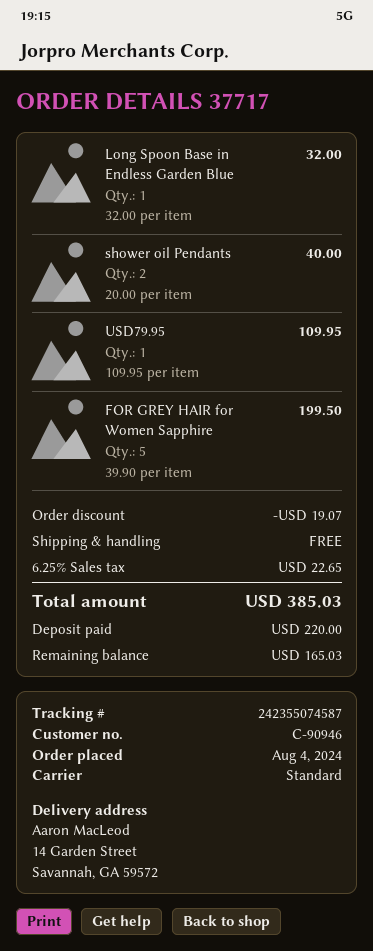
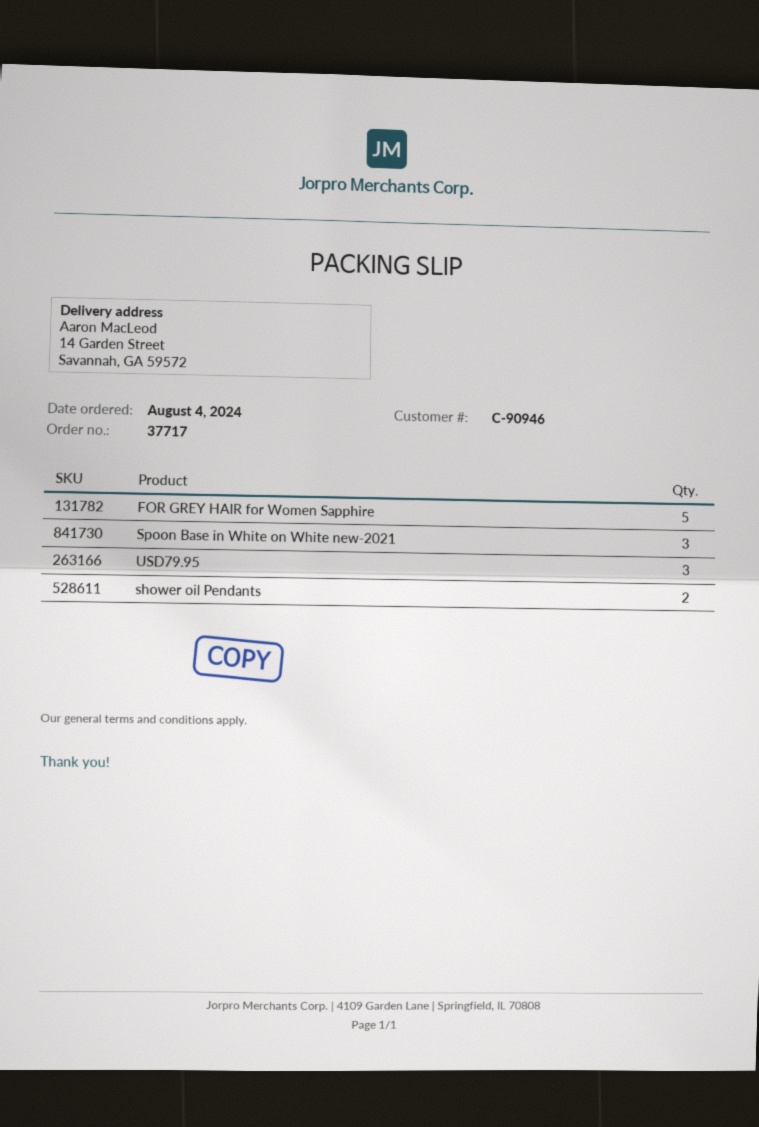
Long Spoon Base in Endless Garden Blue: 1 -> none
USD79.95: 1 -> 3
Spoon Base in White on White new-2021: none -> 3

